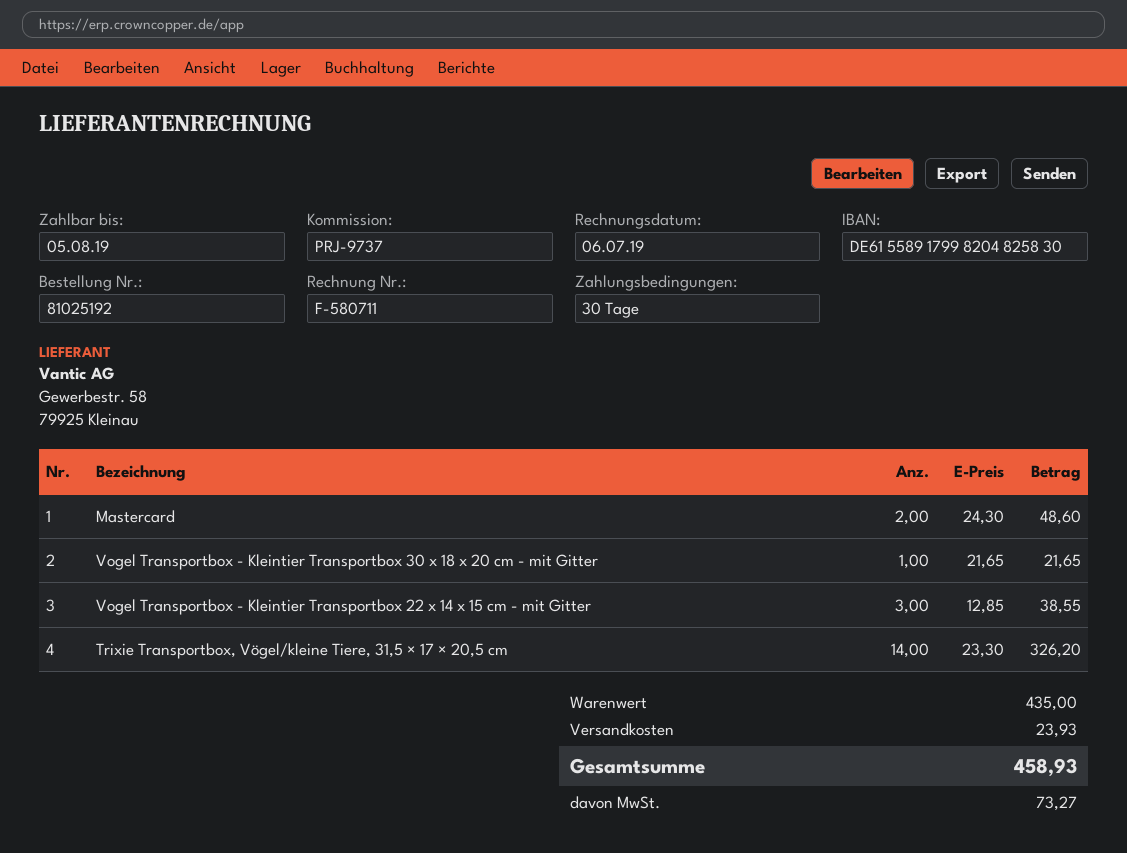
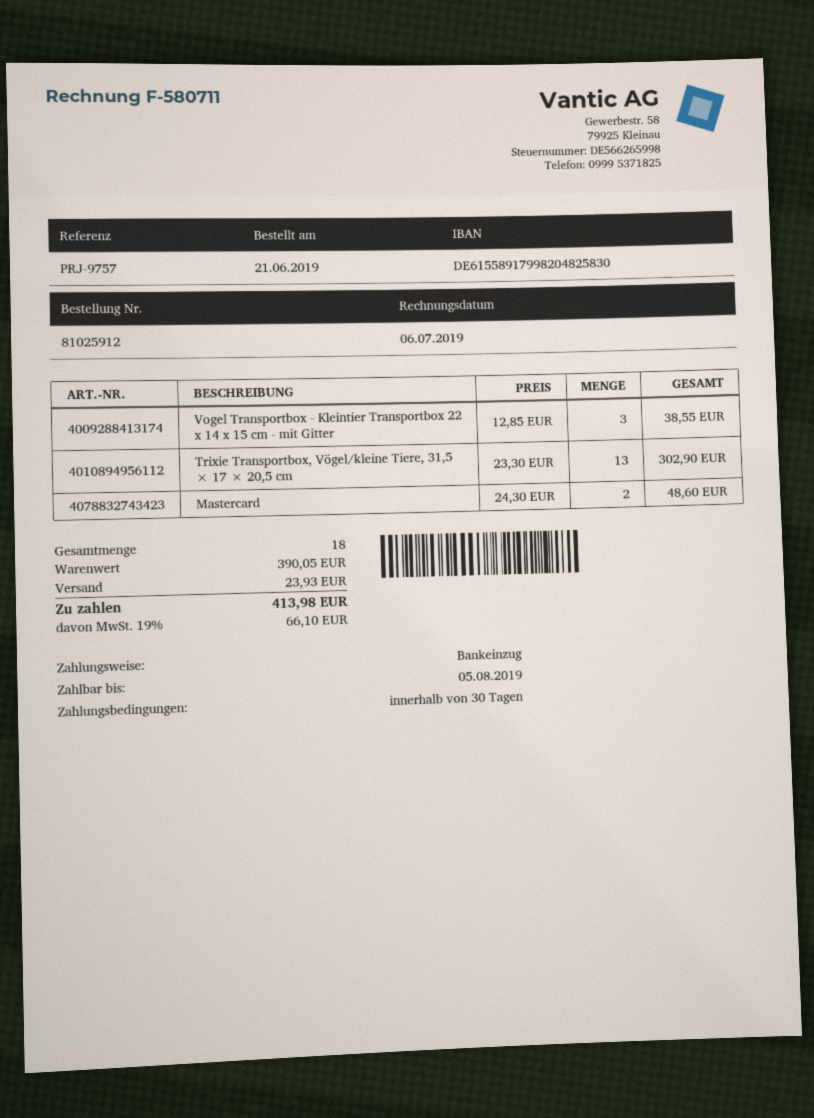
order number: 81025192 -> 81025912
reference: PRJ-9737 -> PRJ-9757
Vogel Transportbox - Kleintier Transportbox 30 x 18 x 20 cm - mit Gitter: 1 x 21.65 = 21.65 -> none
Trixie Transportbox, Vögel/kleine Tiere, 31,5 × 17 × 20,5 cm: 14 x 23.30 = 326.20 -> 13 x 23.30 = 302.90
subtotal: 435.00 -> 390.05
tax: 73.27 -> 66.10
total: 458.93 -> 413.98

